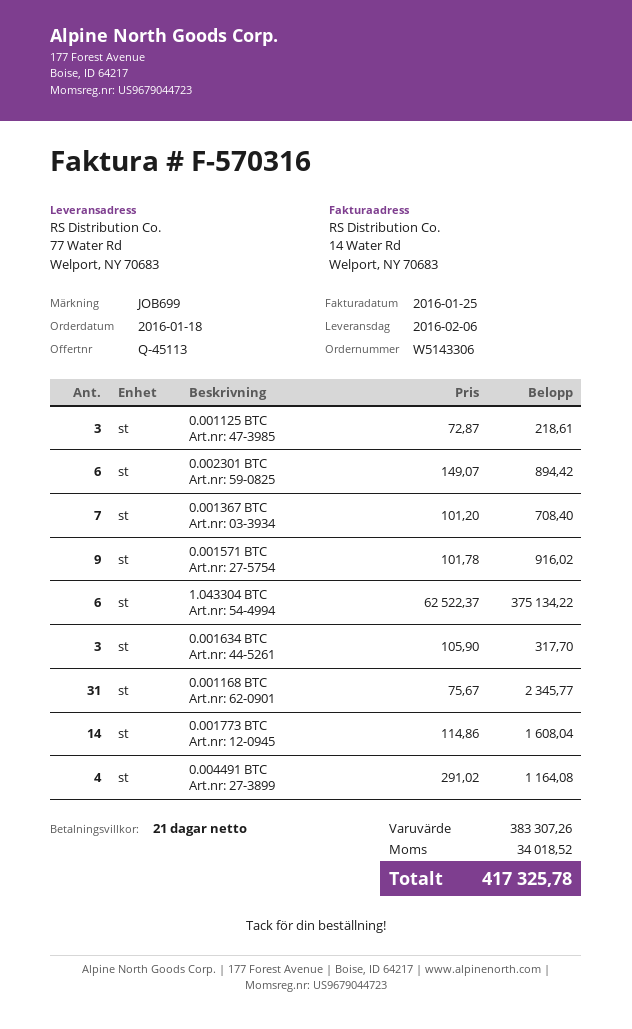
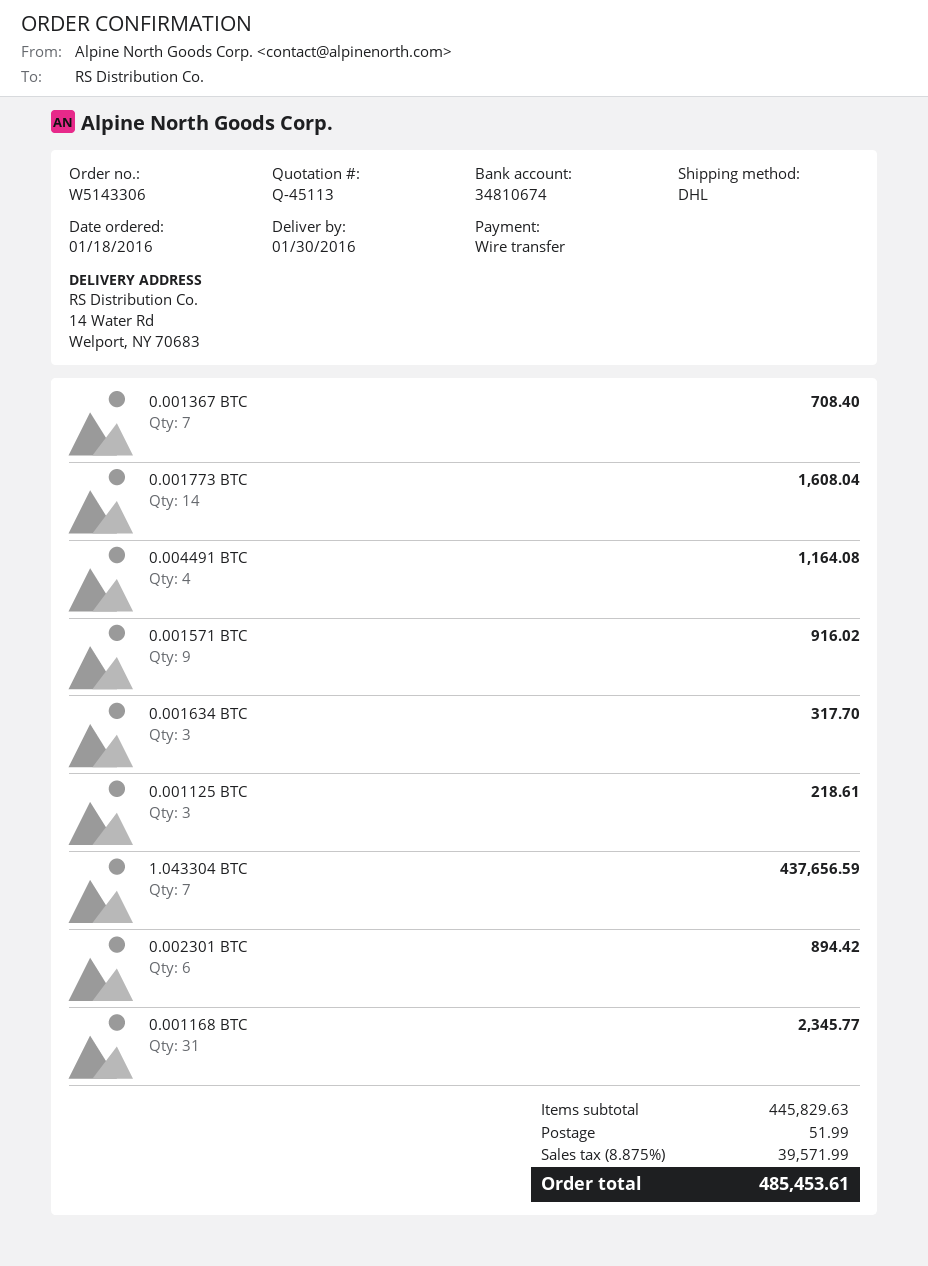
delivery date: 2016-02-06 -> 2016-01-30
ship to: 77 Water Rd, Welport, NY 70683 -> 14 Water Rd, Welport, NY 70683
1.043304 BTC: 6 for 375134.22 -> 7 for 437656.59
subtotal: 383307.26 -> 445829.63
shipping: none -> 51.99
tax: 34018.52 -> 39571.99
total: 417325.78 -> 485453.61

